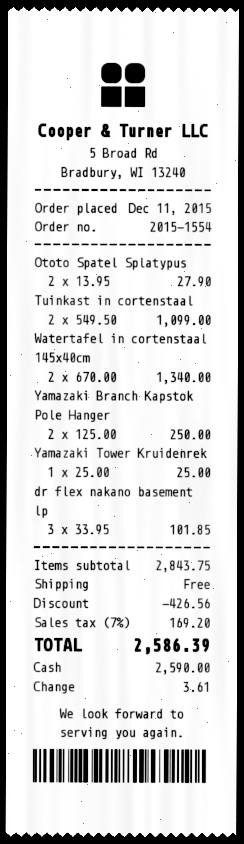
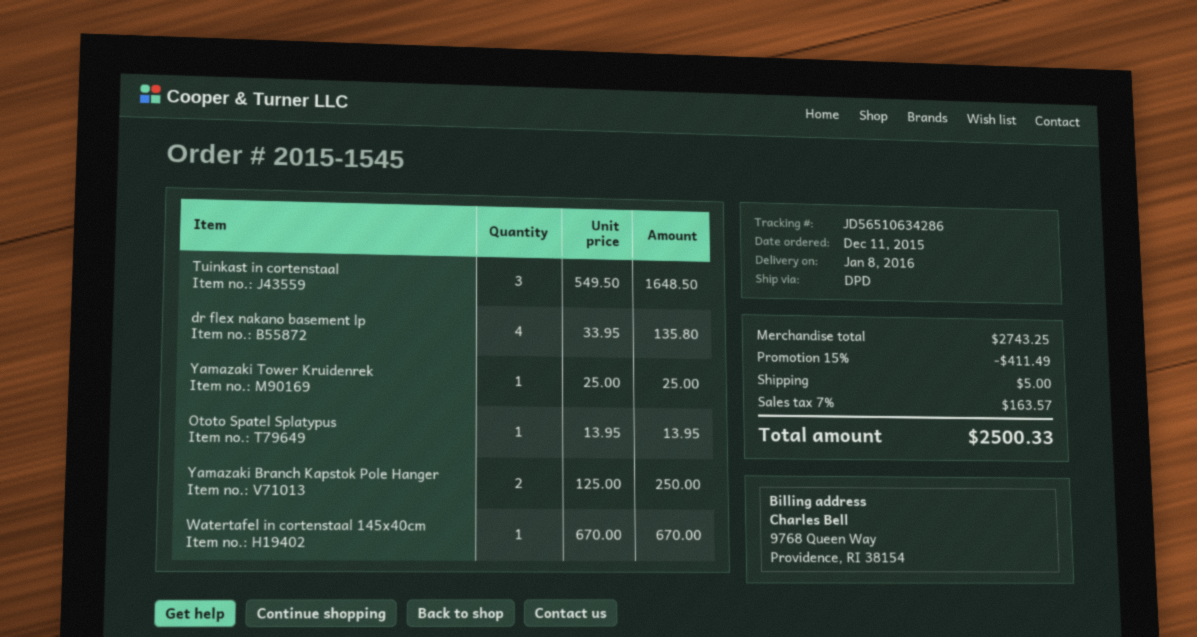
order number: 2015-1554 -> 2015-1545
Ototo Spatel Splatypus: 2 x 13.95 = 27.90 -> 1 x 13.95 = 13.95
Tuinkast in cortenstaal: 2 x 549.50 = 1099.00 -> 3 x 549.50 = 1648.50
Watertafel in cortenstaal 145x40cm: 2 x 670.00 = 1340.00 -> 1 x 670.00 = 670.00
dr flex nakano basement lp: 3 x 33.95 = 101.85 -> 4 x 33.95 = 135.80
subtotal: 2843.75 -> 2743.25
discount: 426.56 -> 411.49
shipping: 0.00 -> 5.00
tax: 7% = 169.20 -> 7% = 163.57
total: 2586.39 -> 2500.33

